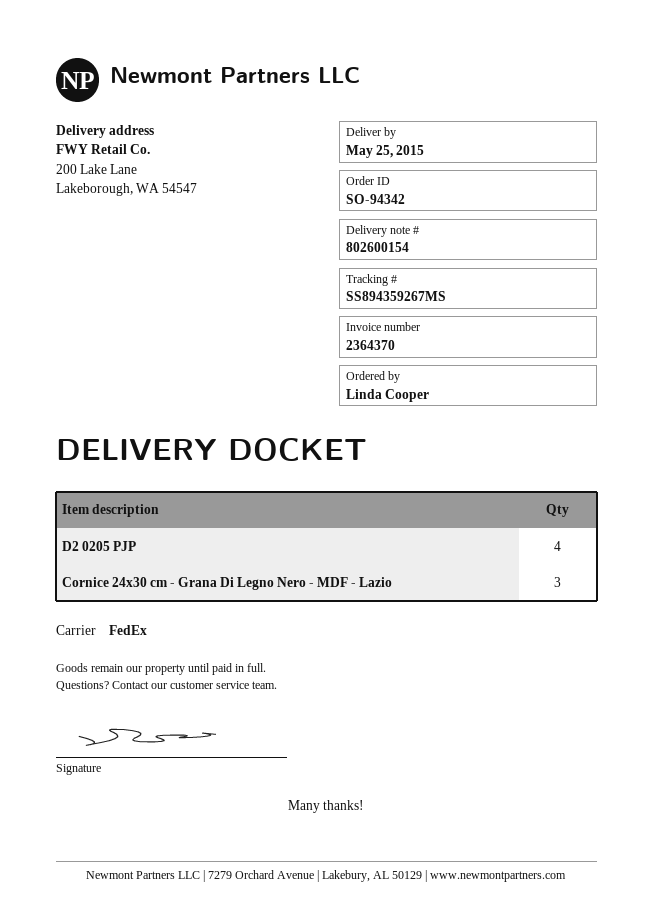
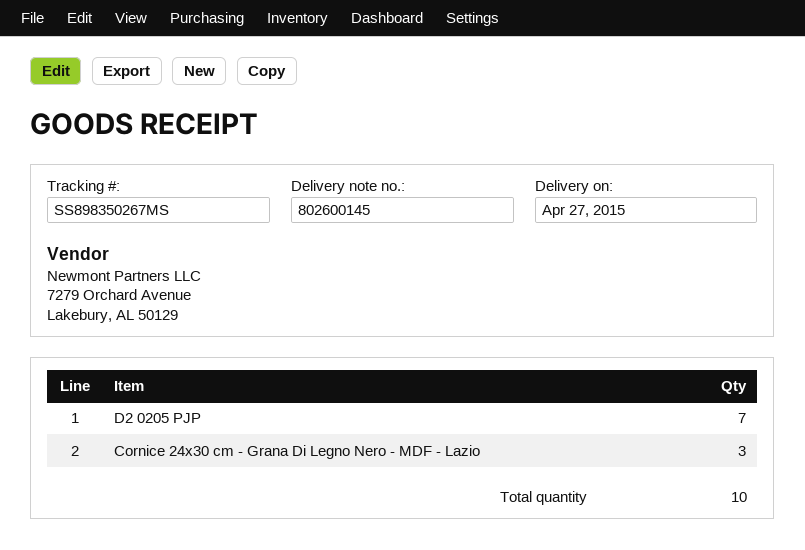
delivery note number: 802600154 -> 802600145
delivery date: 2015-05-25 -> 2015-04-27
tracking number: SS894359267MS -> SS898350267MS
D2 0205 PJP: 4 -> 7

